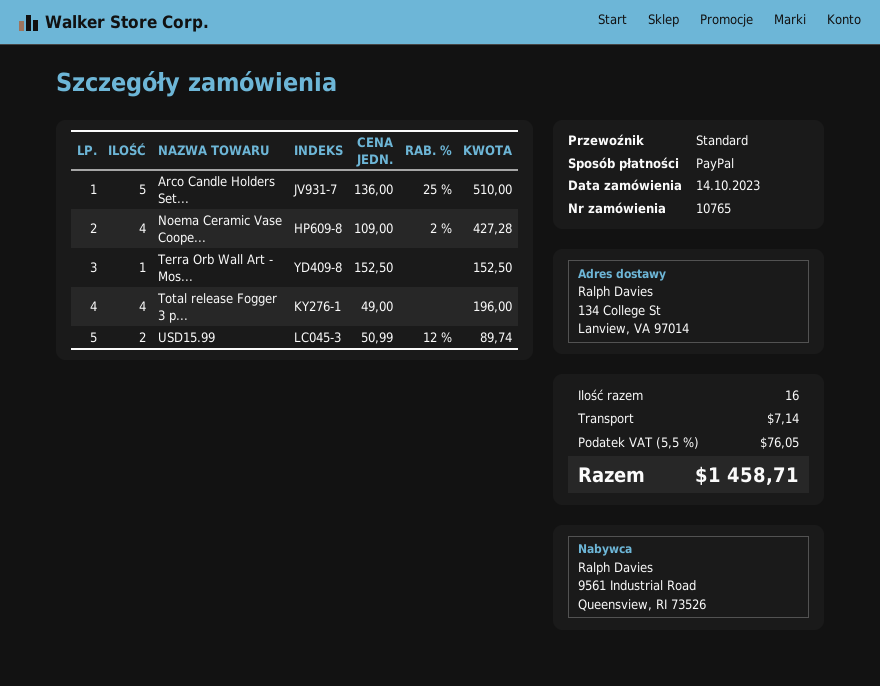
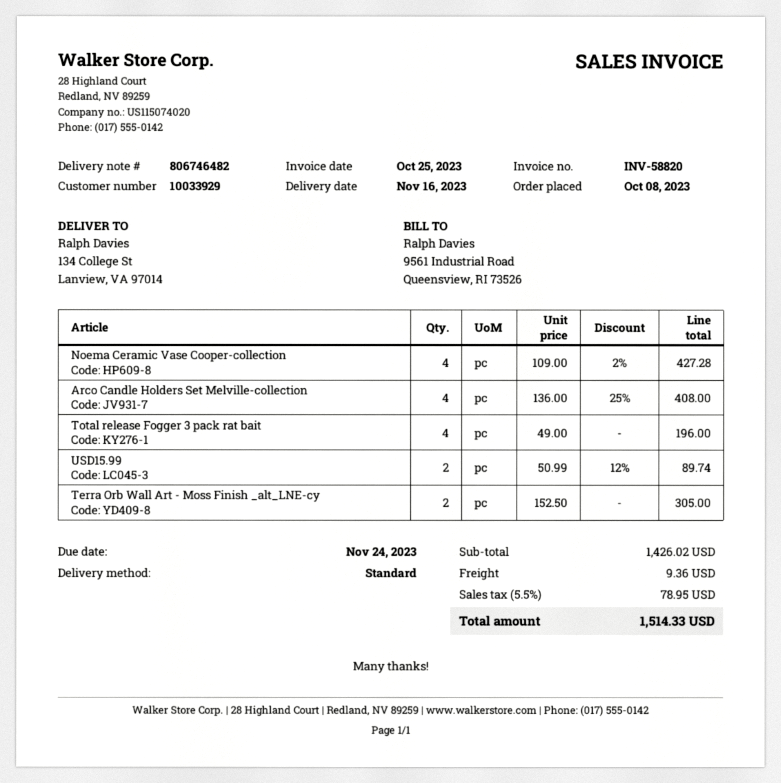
order date: 2023-10-14 -> 2023-10-08
Arco Candle Holders Set...: 5 x 136.00 - 25% = 510.00 -> 4 x 136.00 - 25% = 408.00
Terra Orb Wall Art - Mos...: 1 x 152.50 = 152.50 -> 2 x 152.50 = 305.00
shipping: 7.14 -> 9.36
tax: 5.5% = 76.05 -> 5.5% = 78.95
total: 1458.71 -> 1514.33

